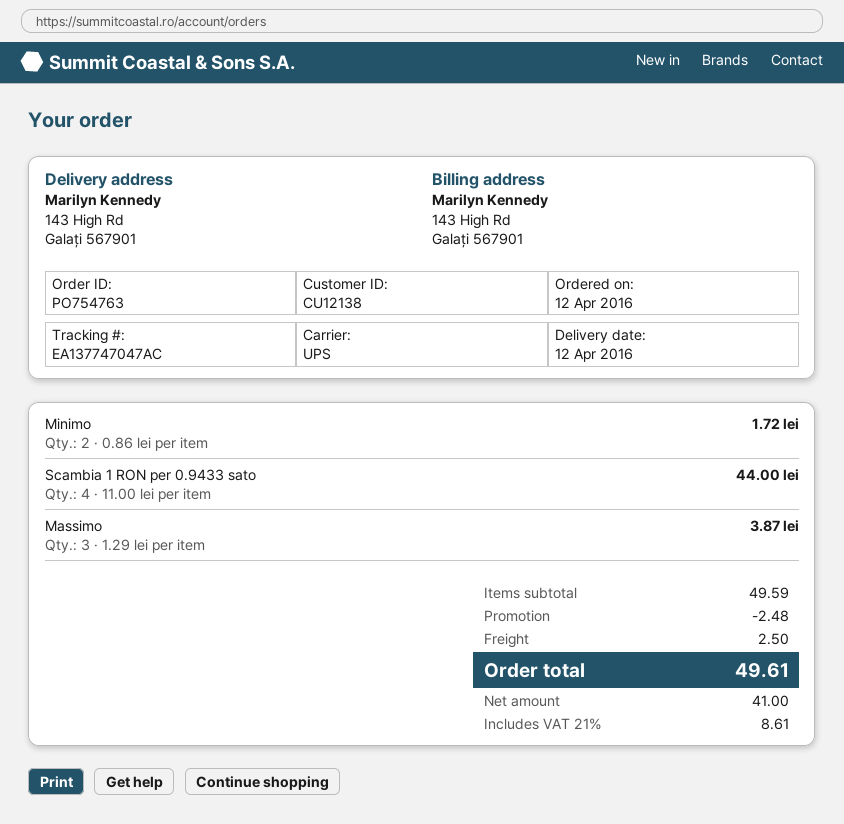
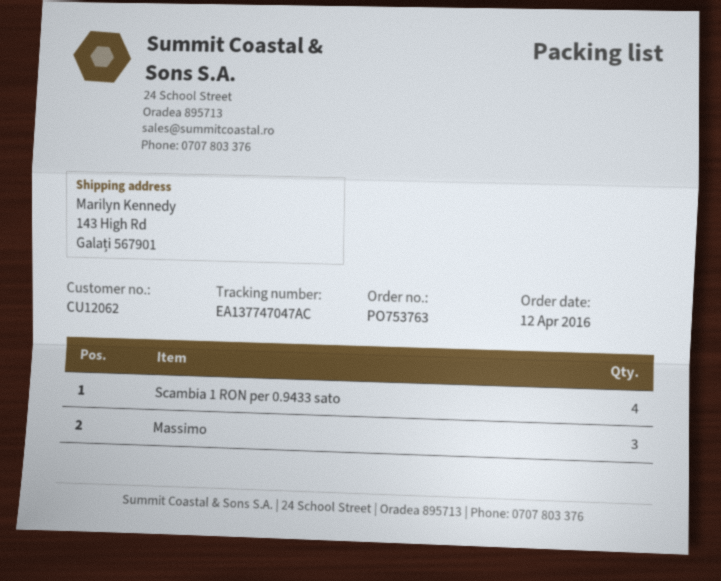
order number: PO754763 -> PO753763
customer number: CU12138 -> CU12062
Minimo: 2 -> none

